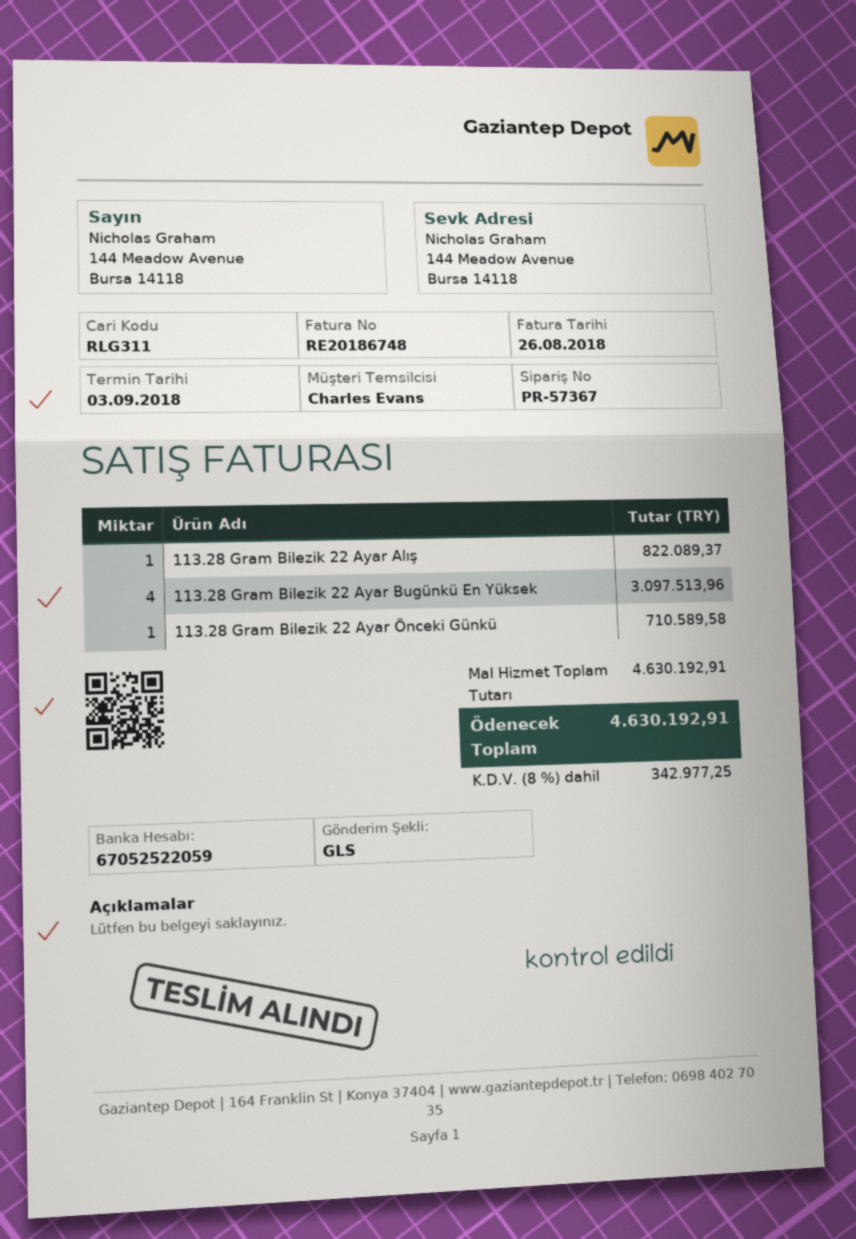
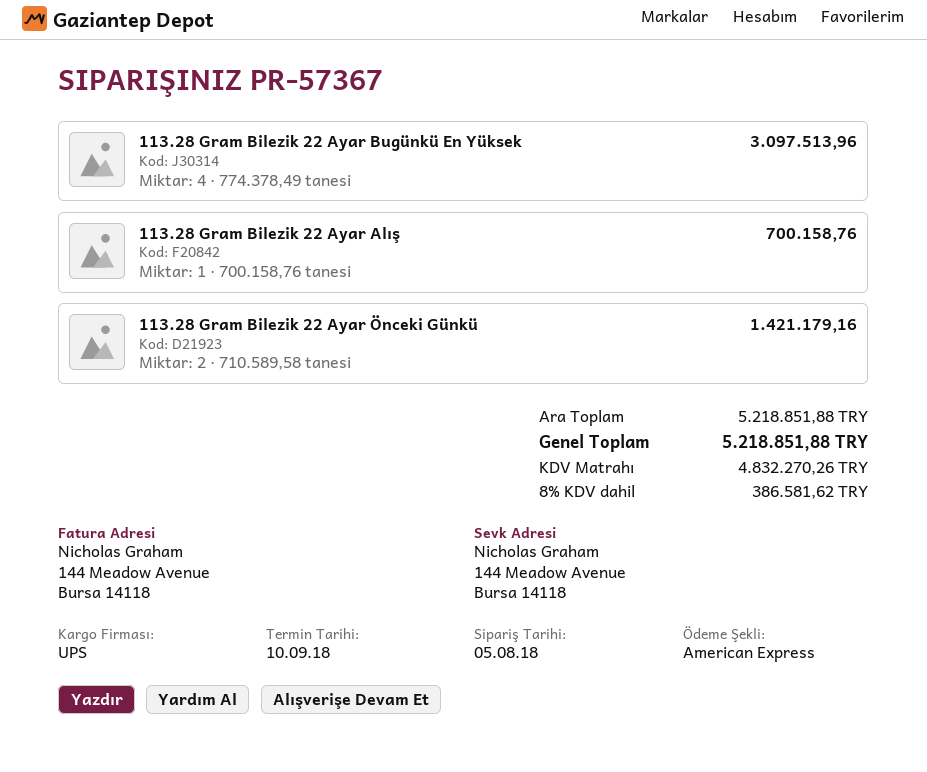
delivery date: 2018-09-03 -> 2018-09-10
shipping method: GLS -> UPS
113.28 Gram Bilezik 22 Ayar Alış: 1 for 822089.37 -> 1 for 700158.76
113.28 Gram Bilezik 22 Ayar Önceki Günkü: 1 for 710589.58 -> 2 for 1421179.16
subtotal: 4630192.91 -> 5218851.88
tax: 8% = 342977.25 -> 8% = 386581.62
total: 4630192.91 -> 5218851.88

